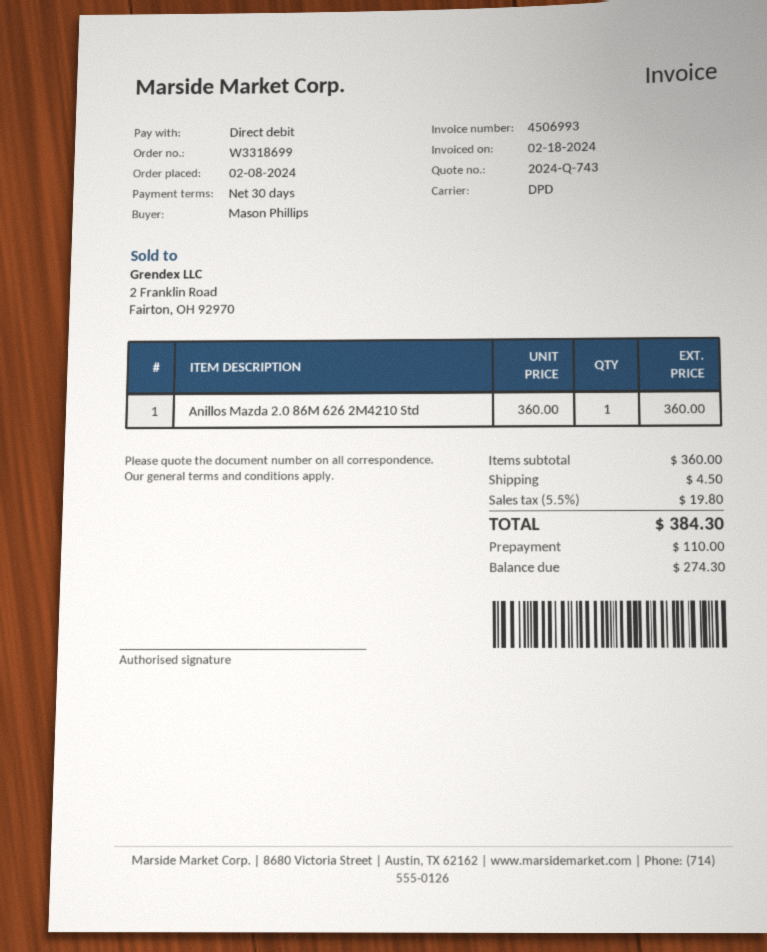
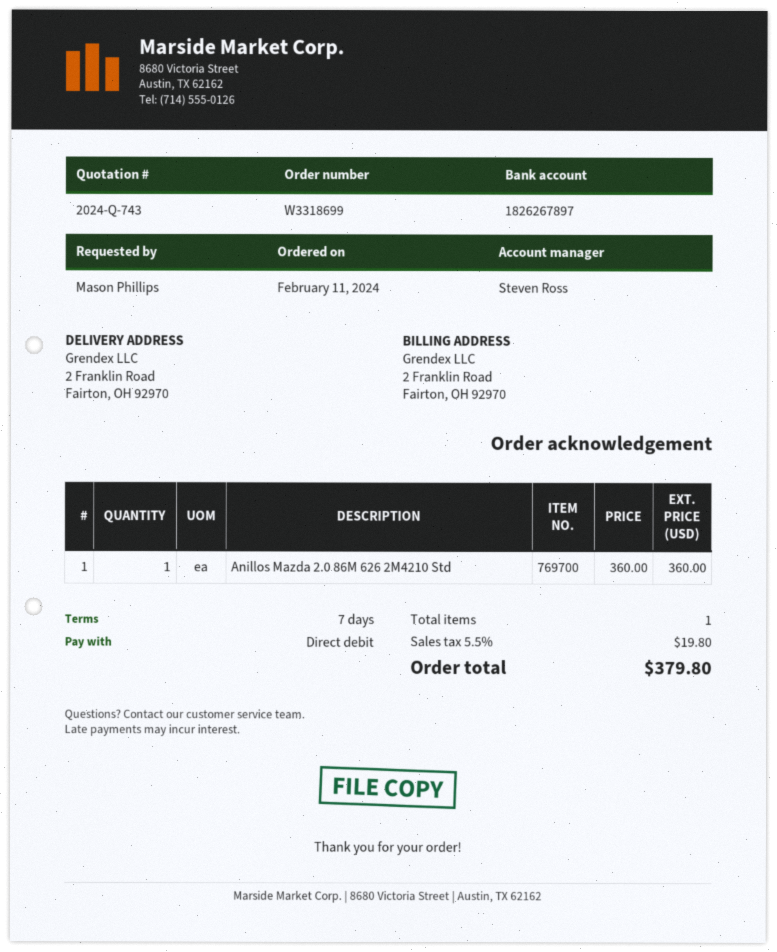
order date: 2024-02-08 -> 2024-02-11
payment terms: 30 days -> 7 days
shipping: 4.50 -> none
total: 384.30 -> 379.80

